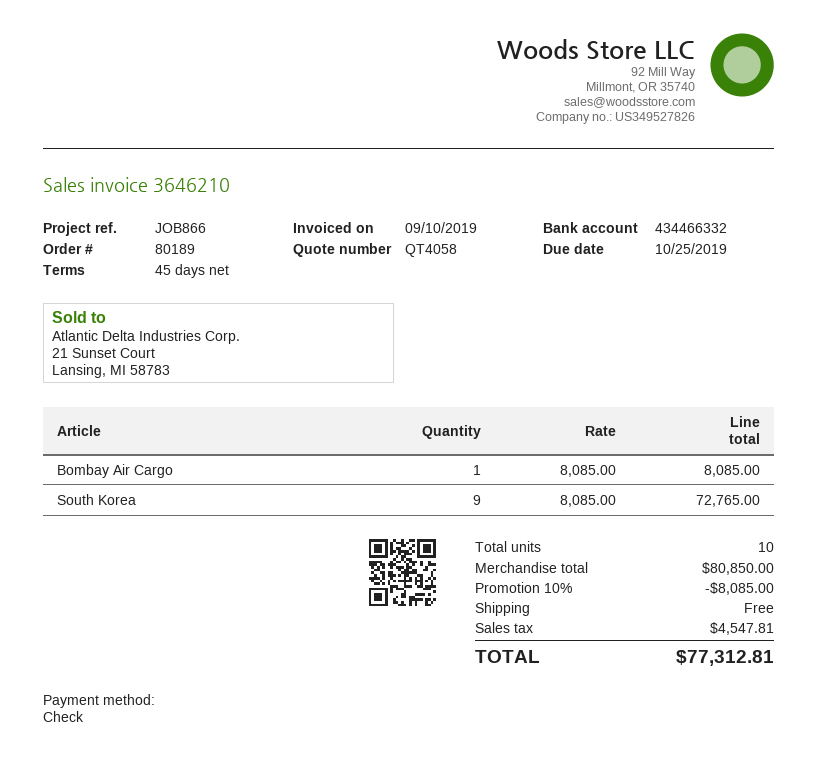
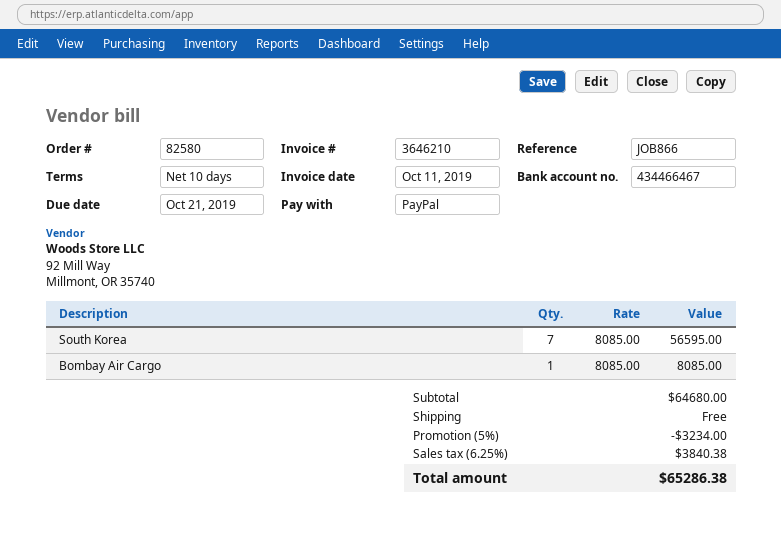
order number: 80189 -> 82580
invoice date: 2019-09-10 -> 2019-10-11
payment terms: 45 days -> 10 days
due date: 2019-10-25 -> 2019-10-21
payment method: cheque -> PayPal
bank account: 434466332 -> 434466467
South Korea: 9 x 8085.00 = 72765.00 -> 7 x 8085.00 = 56595.00
subtotal: 80850.00 -> 64680.00
discount: 10% = 8085.00 -> 5% = 3234.00
tax: 4547.81 -> 3840.38
total: 77312.81 -> 65286.38

